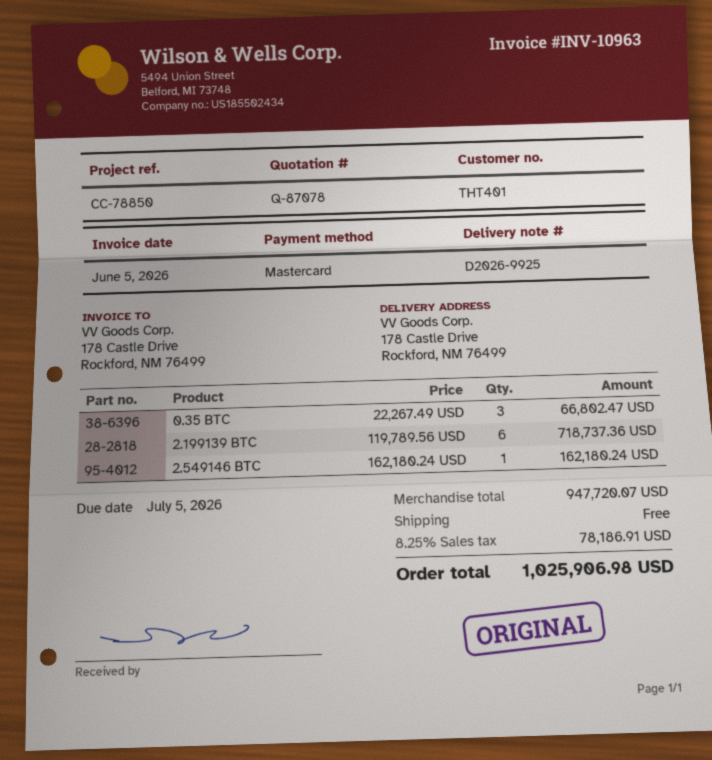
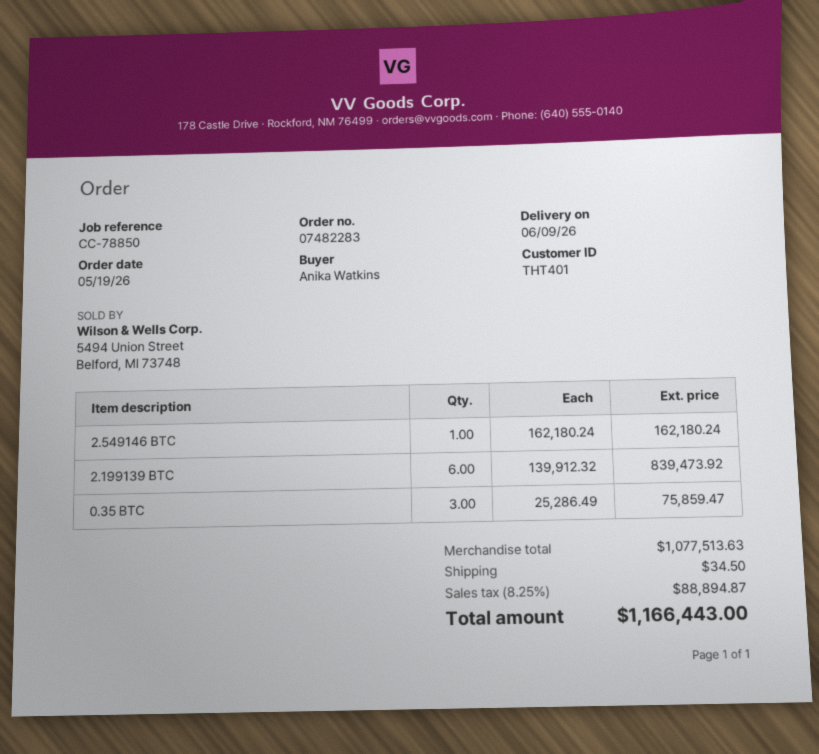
0.35 BTC: 3 x 22267.49 = 66802.47 -> 3 x 25286.49 = 75859.47
2.199139 BTC: 6 x 119789.56 = 718737.36 -> 6 x 139912.32 = 839473.92
subtotal: 947720.07 -> 1077513.63
shipping: 0.00 -> 34.50
tax: 8.25% = 78186.91 -> 8.25% = 88894.87
total: 1025906.98 -> 1166443.00

